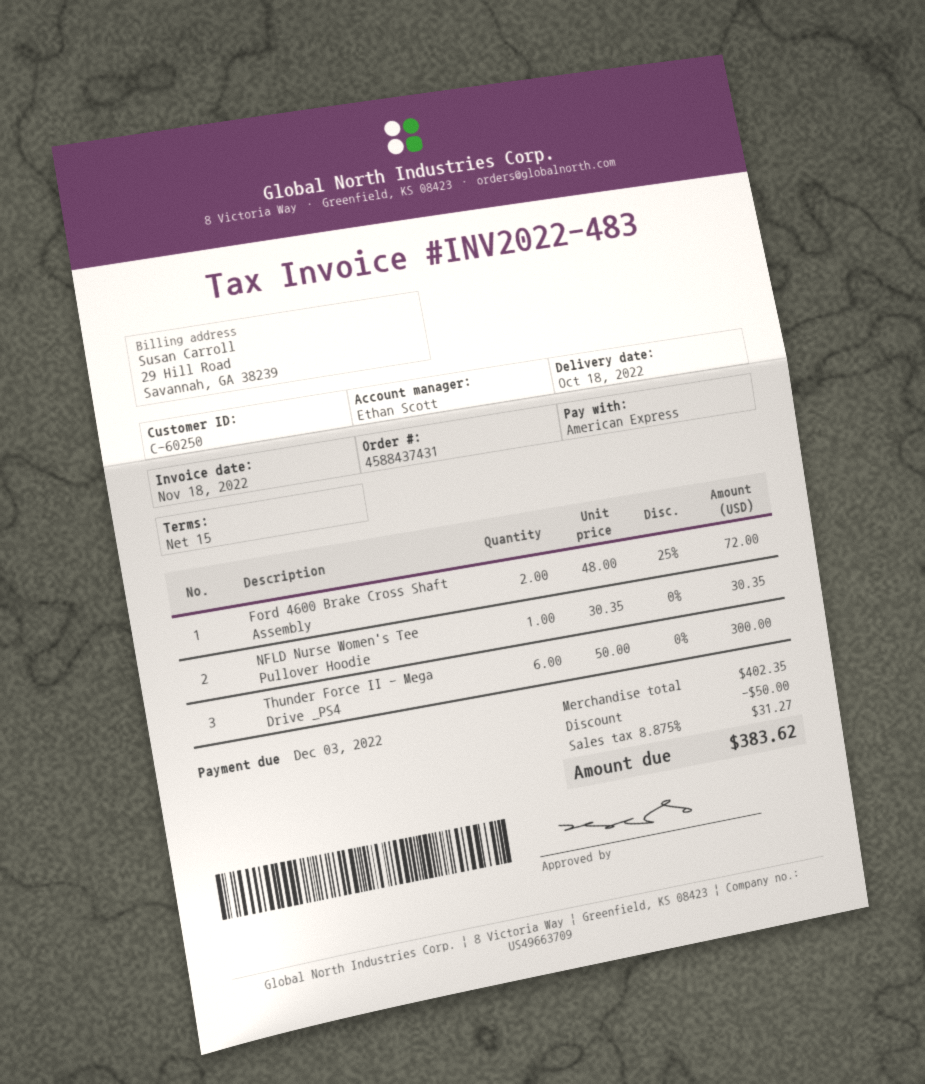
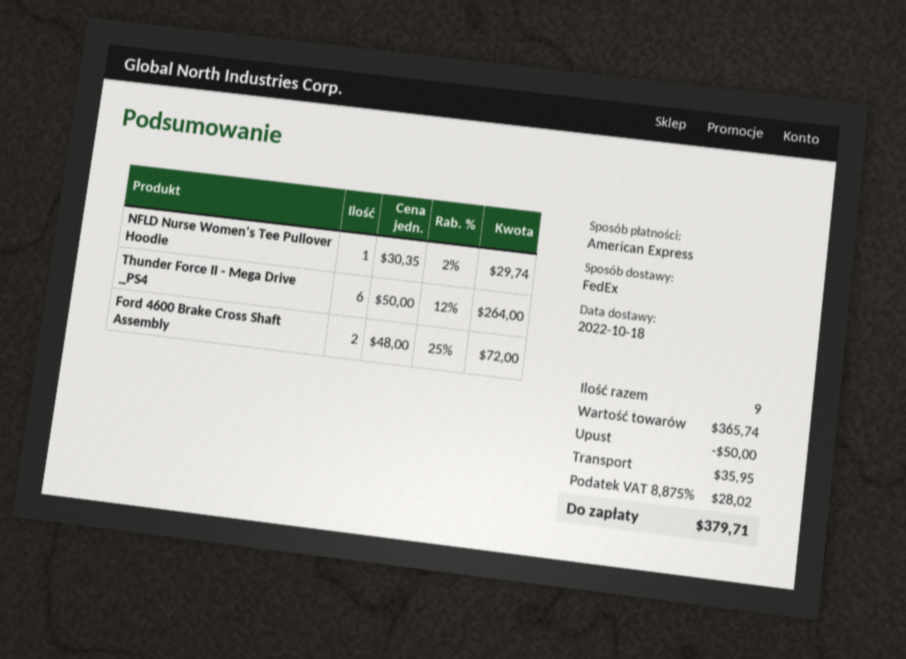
NFLD Nurse Women's Tee Pullover Hoodie: 1 x 30.35 = 30.35 -> 1 x 30.35 - 2% = 29.74
Thunder Force II - Mega Drive _PS4: 6 x 50.00 = 300.00 -> 6 x 50.00 - 12% = 264.00
subtotal: 402.35 -> 365.74
shipping: none -> 35.95
tax: 8.875% = 31.27 -> 8.875% = 28.02
total: 383.62 -> 379.71

